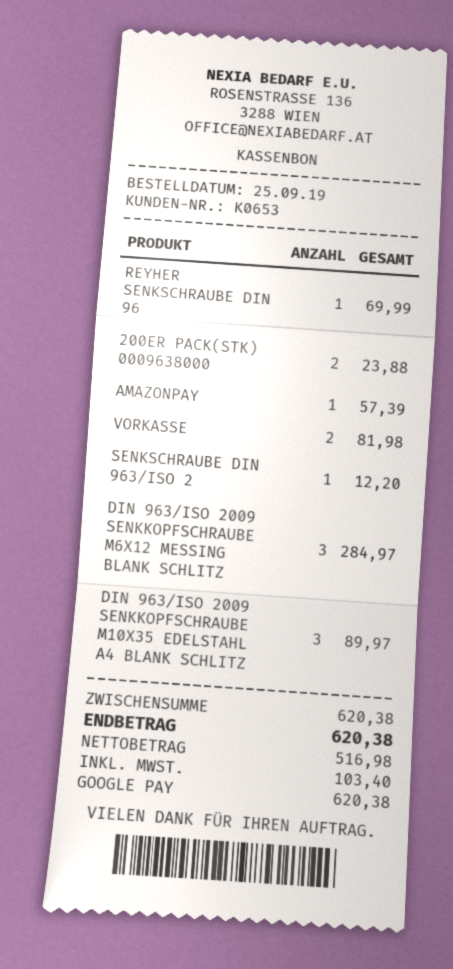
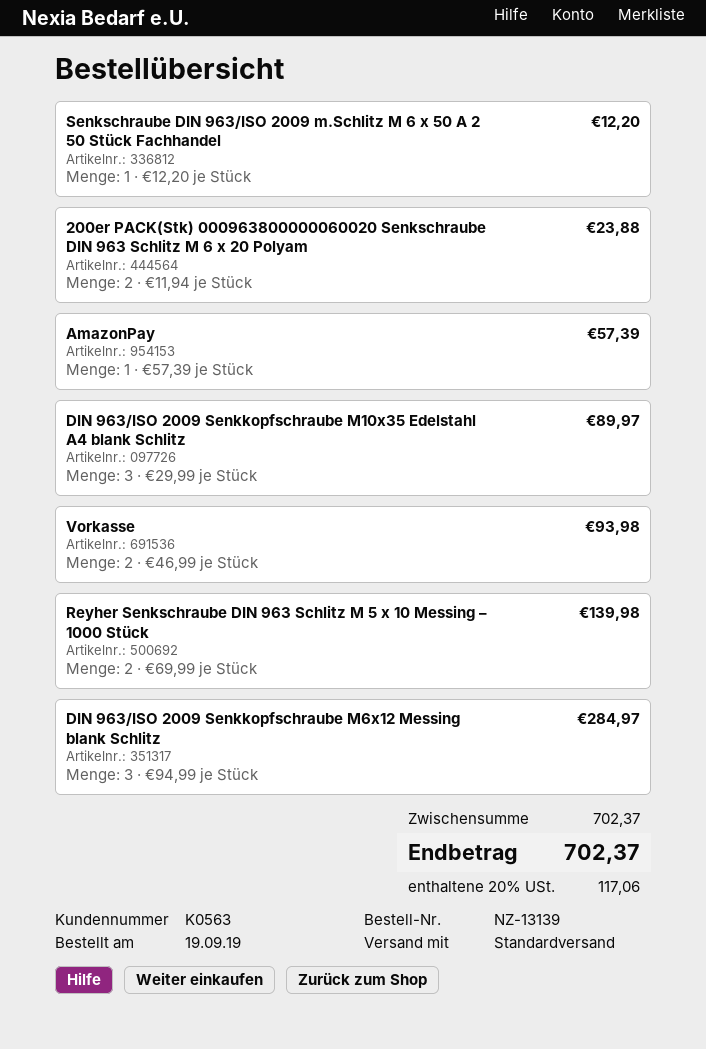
order date: 2019-09-25 -> 2019-09-19
customer number: K0653 -> K0563
REYHER SENKSCHRAUBE DIN 96: 1 for 69.99 -> 2 for 139.98
VORKASSE: 2 for 81.98 -> 2 for 93.98
subtotal: 620.38 -> 702.37
tax: 103.40 -> 117.06
total: 620.38 -> 702.37

